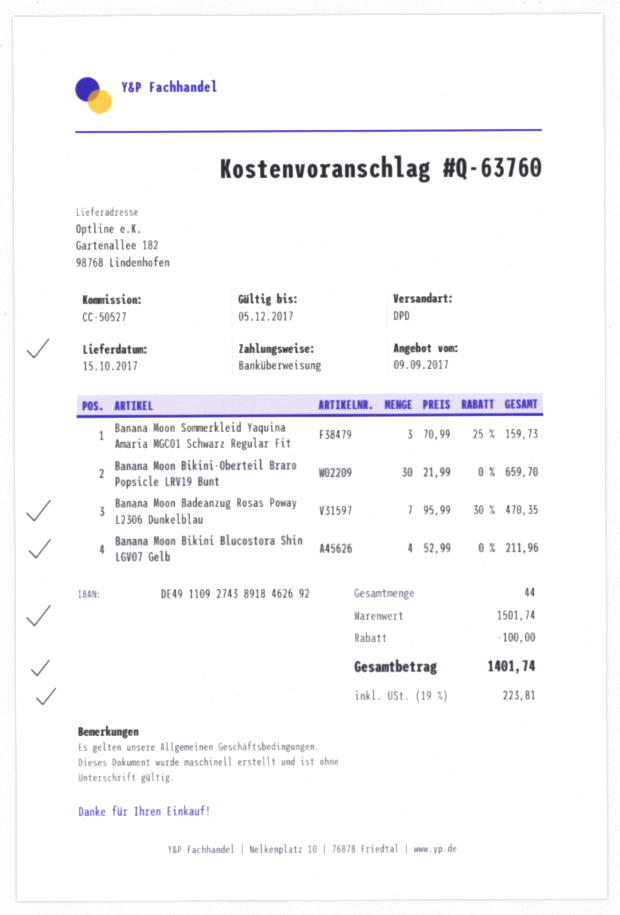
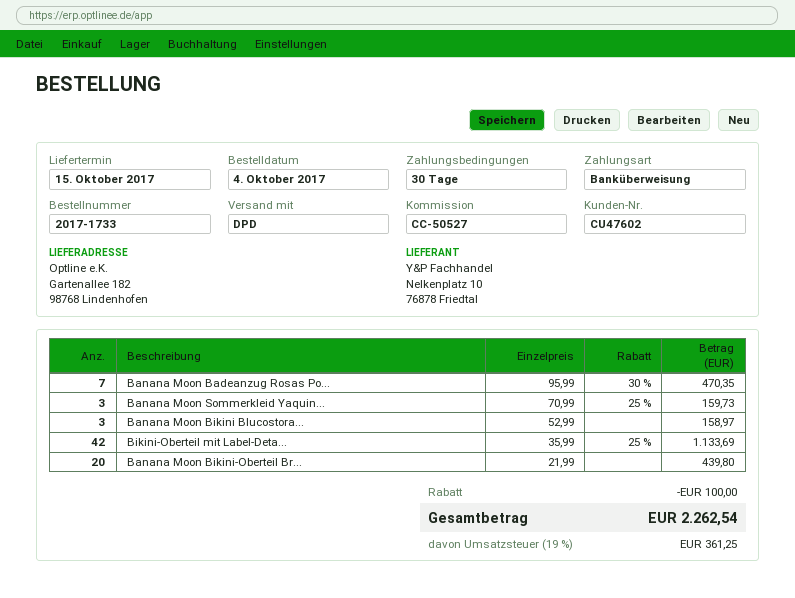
Banana Moon Bikini-Oberteil Braro Popsicle LRV19 Bunt: 30 x 21.99 = 659.70 -> 20 x 21.99 = 439.80
Banana Moon Bikini Blucostora Shin LGV07 Gelb: 4 x 52.99 = 211.96 -> 3 x 52.99 = 158.97
Bikini-Oberteil mit Label-Deta...: none -> 42 x 35.99 - 25% = 1133.69
tax: 19% = 223.81 -> 19% = 361.25
total: 1401.74 -> 2262.54

